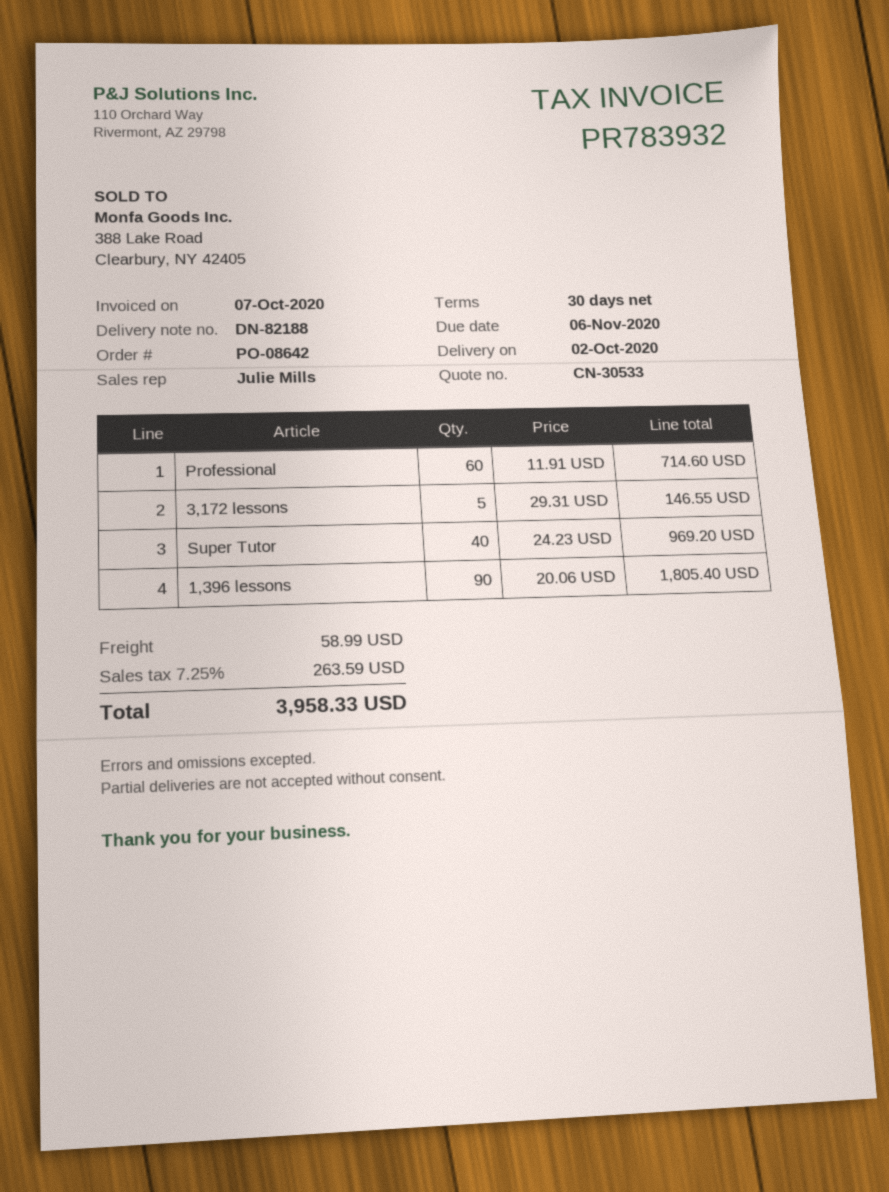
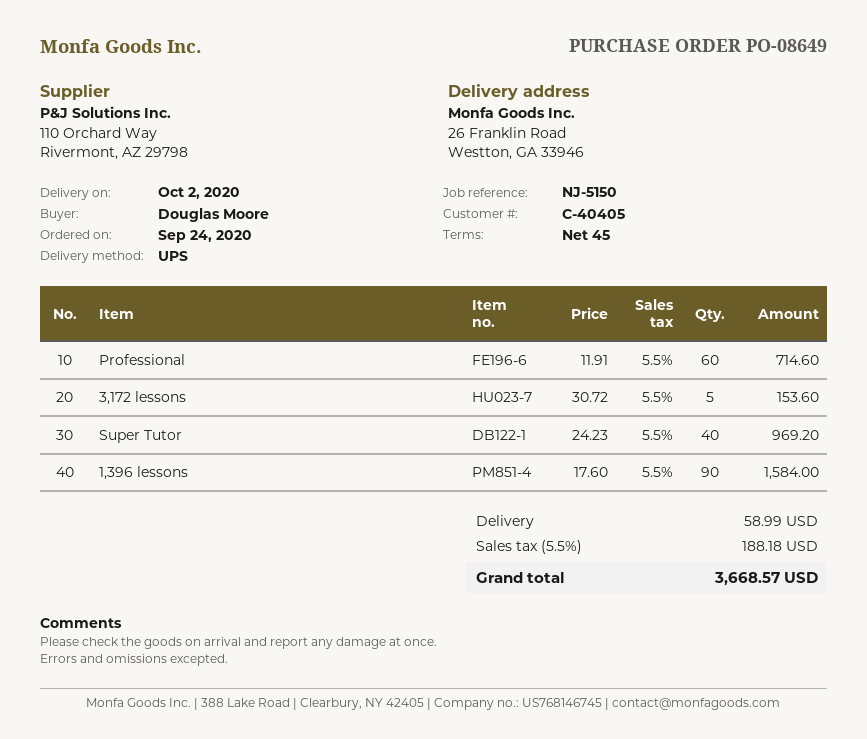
order number: PO-08642 -> PO-08649
payment terms: 30 days -> 45 days
3,172 lessons: 5 x 29.31 = 146.55 -> 5 x 30.72 = 153.60
1,396 lessons: 90 x 20.06 = 1805.40 -> 90 x 17.60 = 1584.00
tax: 7.25% = 263.59 -> 5.5% = 188.18
total: 3958.33 -> 3668.57

